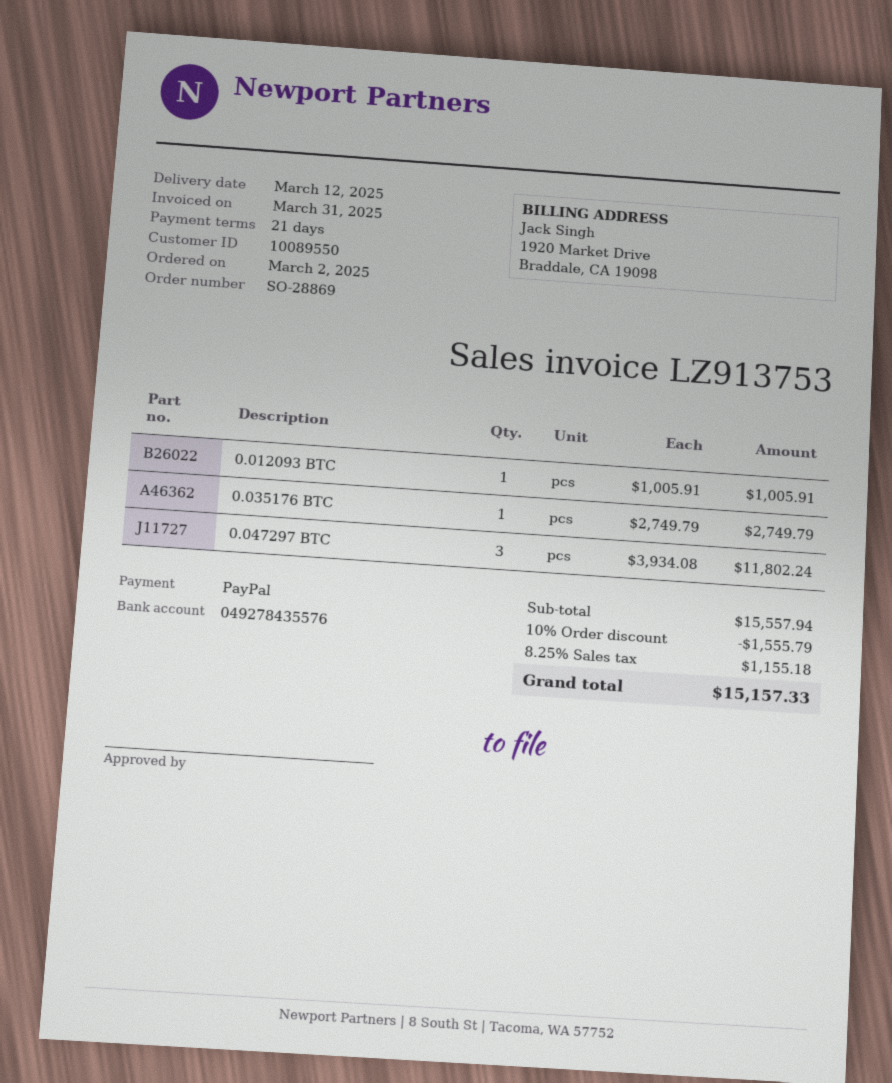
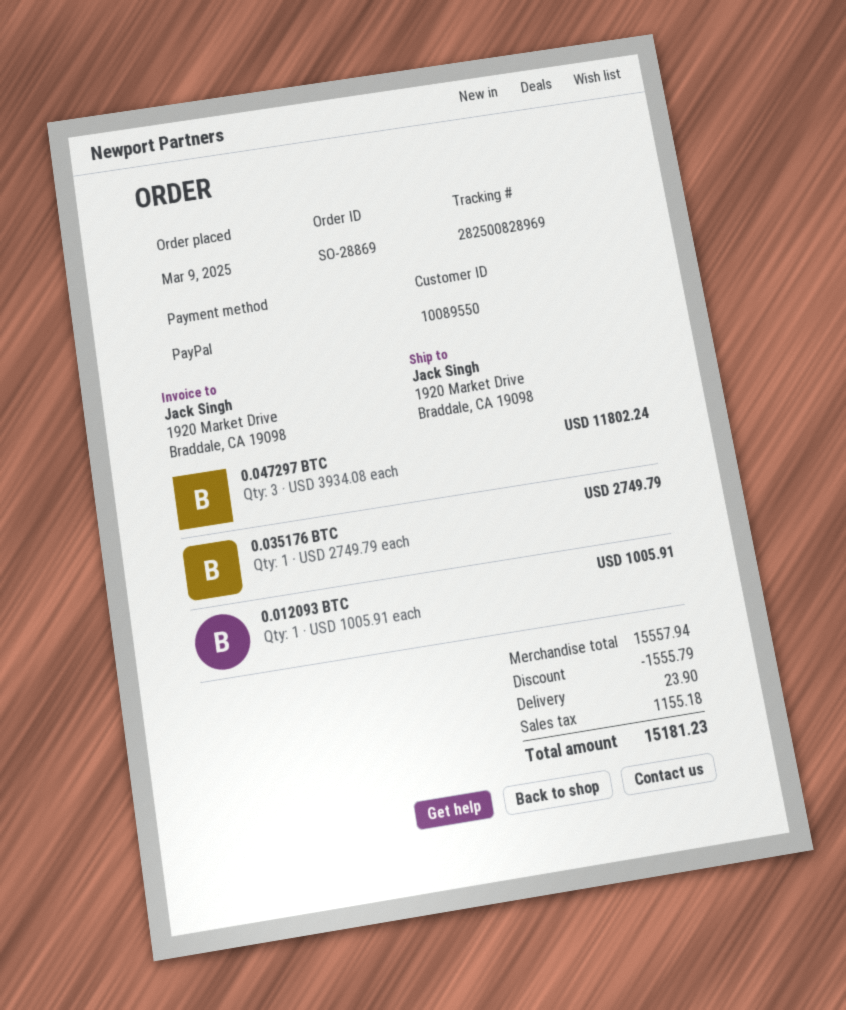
order date: 2025-03-02 -> 2025-03-09
shipping: none -> 23.90
total: 15157.33 -> 15181.23

